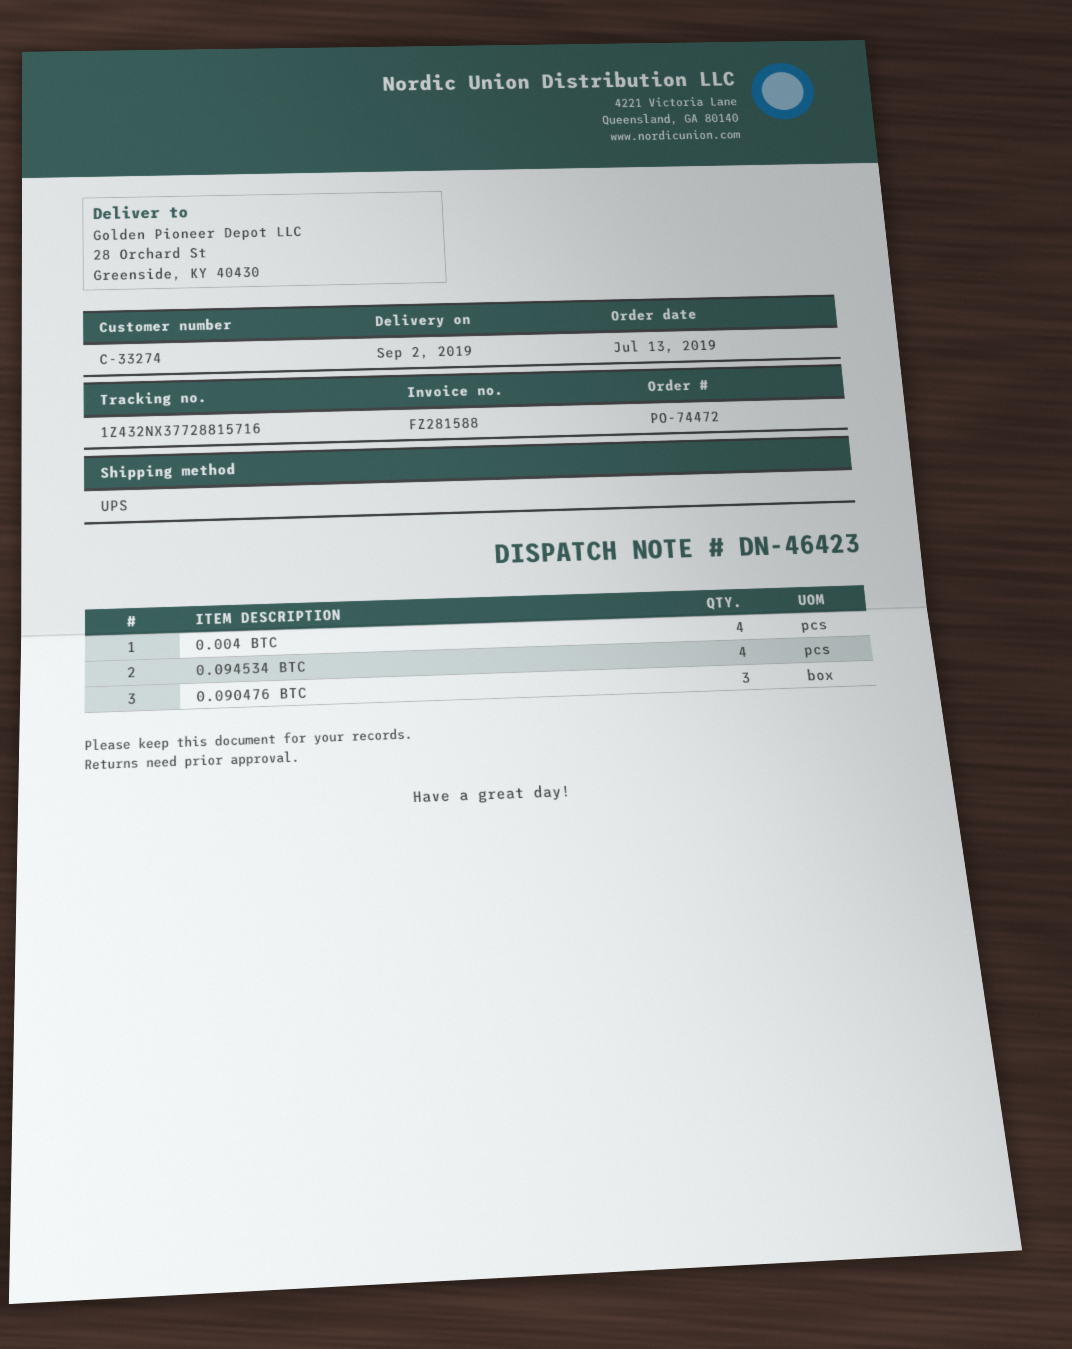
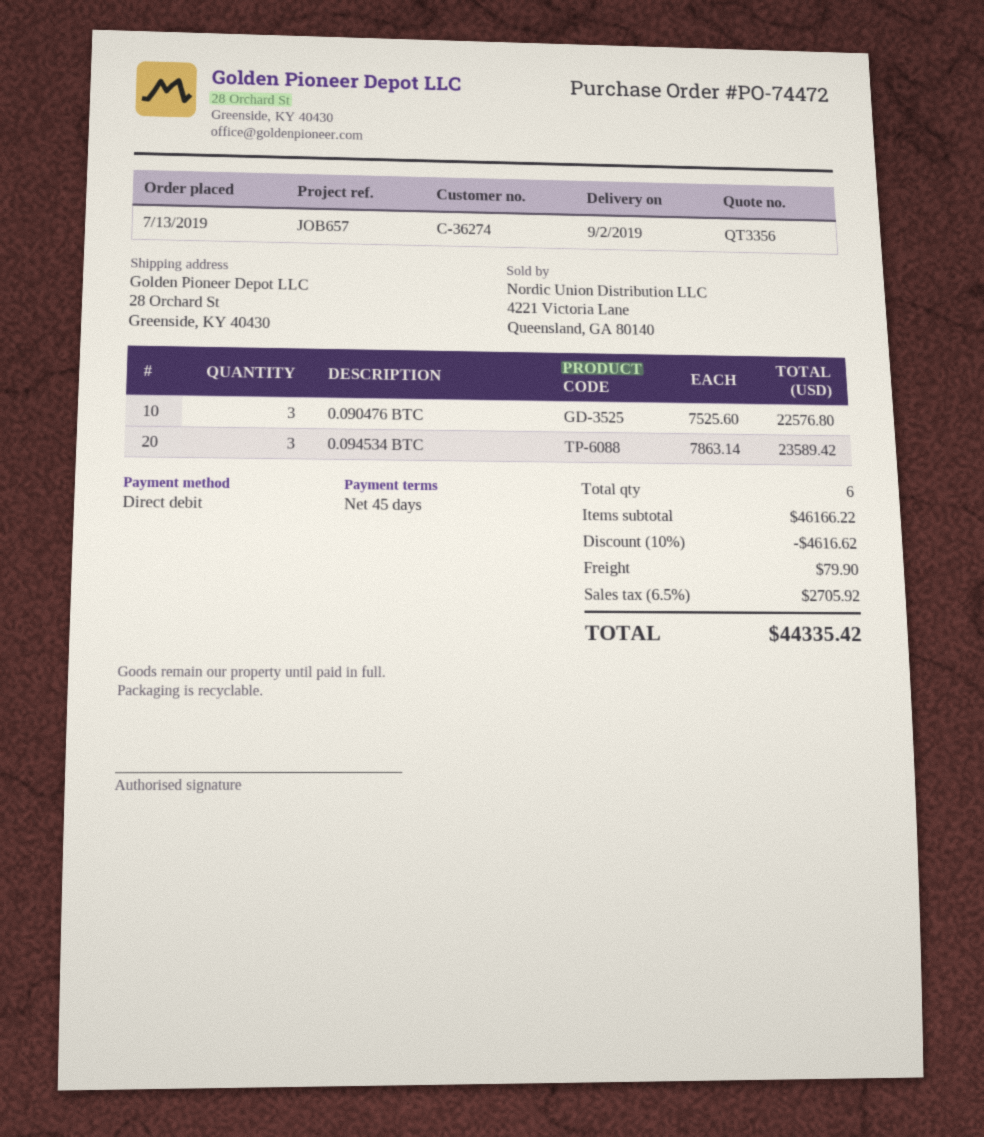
customer number: C-33274 -> C-36274
0.004 BTC: 4 -> none
0.094534 BTC: 4 -> 3

